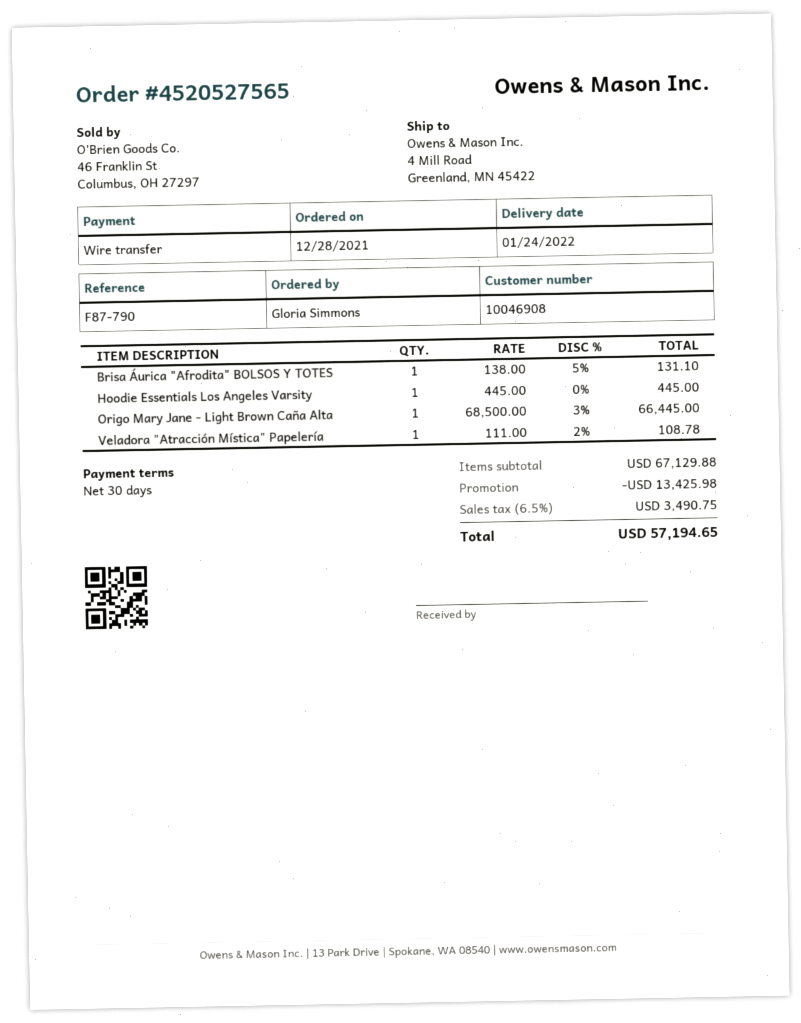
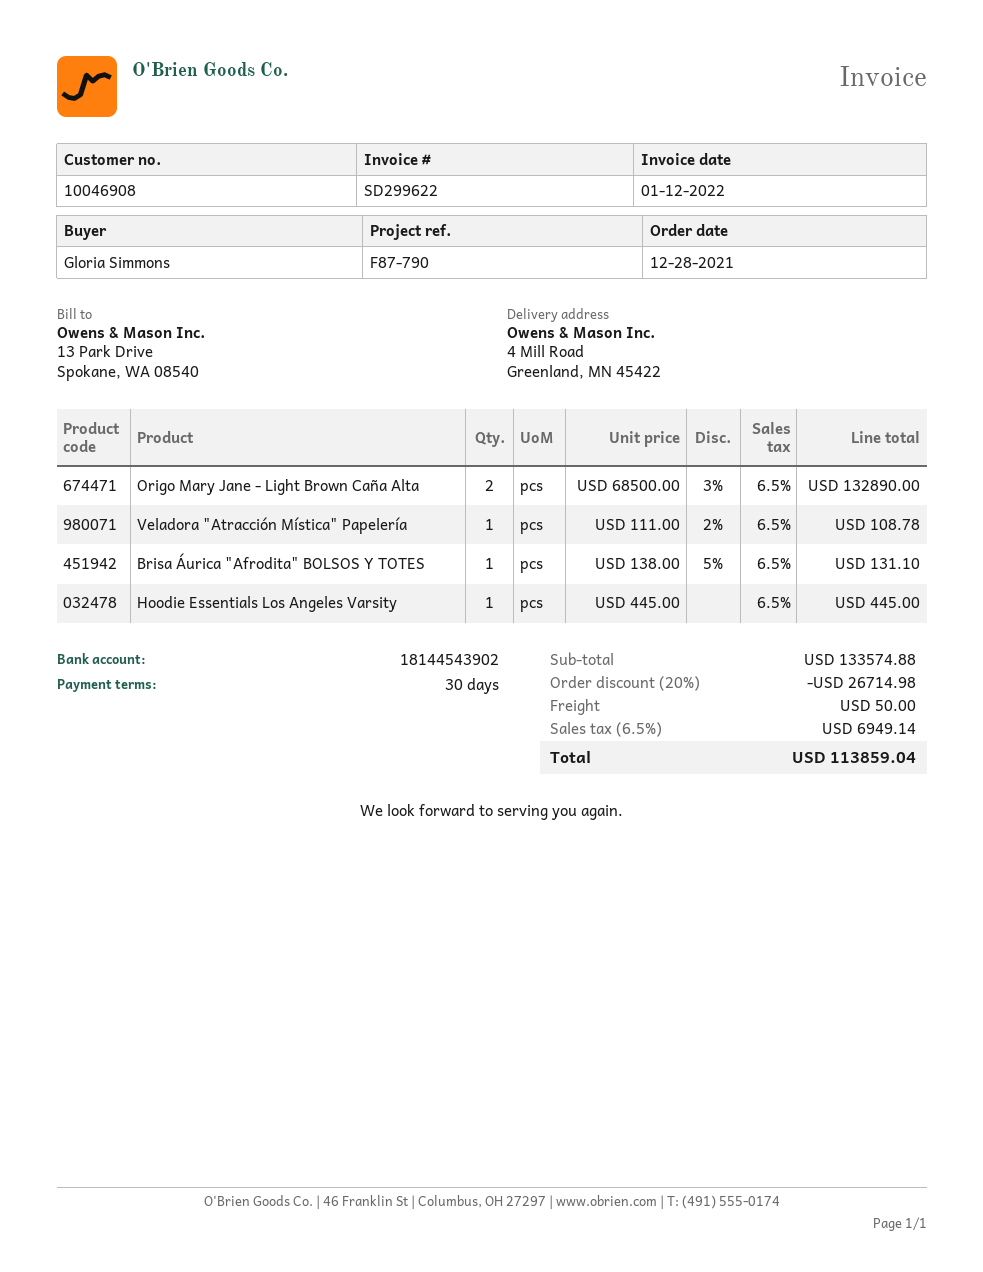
Origo Mary Jane - Light Brown Caña Alta: 1 x 68500.00 - 3% = 66445.00 -> 2 x 68500.00 - 3% = 132890.00
subtotal: 67129.88 -> 133574.88
discount: 13425.98 -> 26714.98
shipping: none -> 50.00
tax: 6.5% = 3490.75 -> 6.5% = 6949.14
total: 57194.65 -> 113859.04

